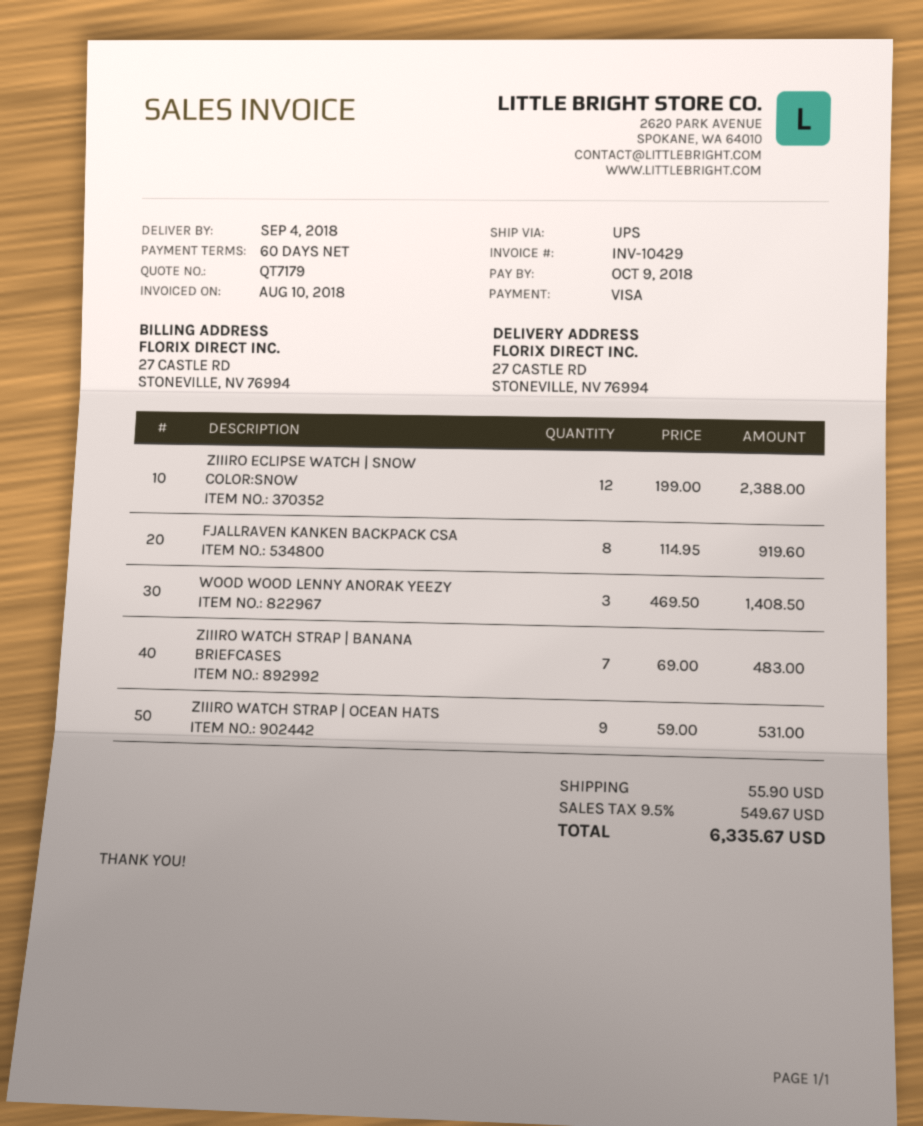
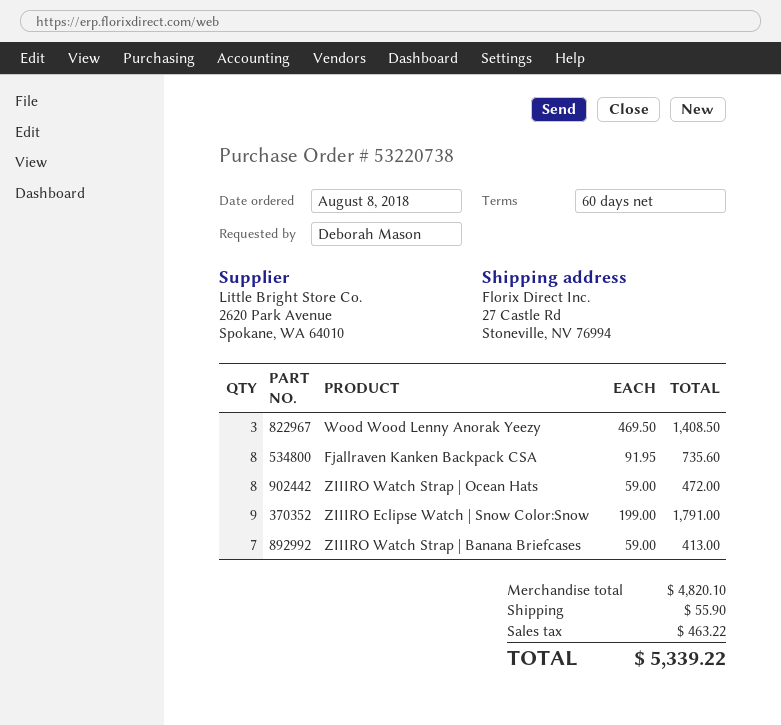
ZIIIRO ECLIPSE WATCH | SNOW COLOR:SNOW: 12 x 199.00 = 2388.00 -> 9 x 199.00 = 1791.00
FJALLRAVEN KANKEN BACKPACK CSA: 8 x 114.95 = 919.60 -> 8 x 91.95 = 735.60
ZIIIRO WATCH STRAP | BANANA BRIEFCASES: 7 x 69.00 = 483.00 -> 7 x 59.00 = 413.00
ZIIIRO WATCH STRAP | OCEAN HATS: 9 x 59.00 = 531.00 -> 8 x 59.00 = 472.00
tax: 549.67 -> 463.22
total: 6335.67 -> 5339.22

